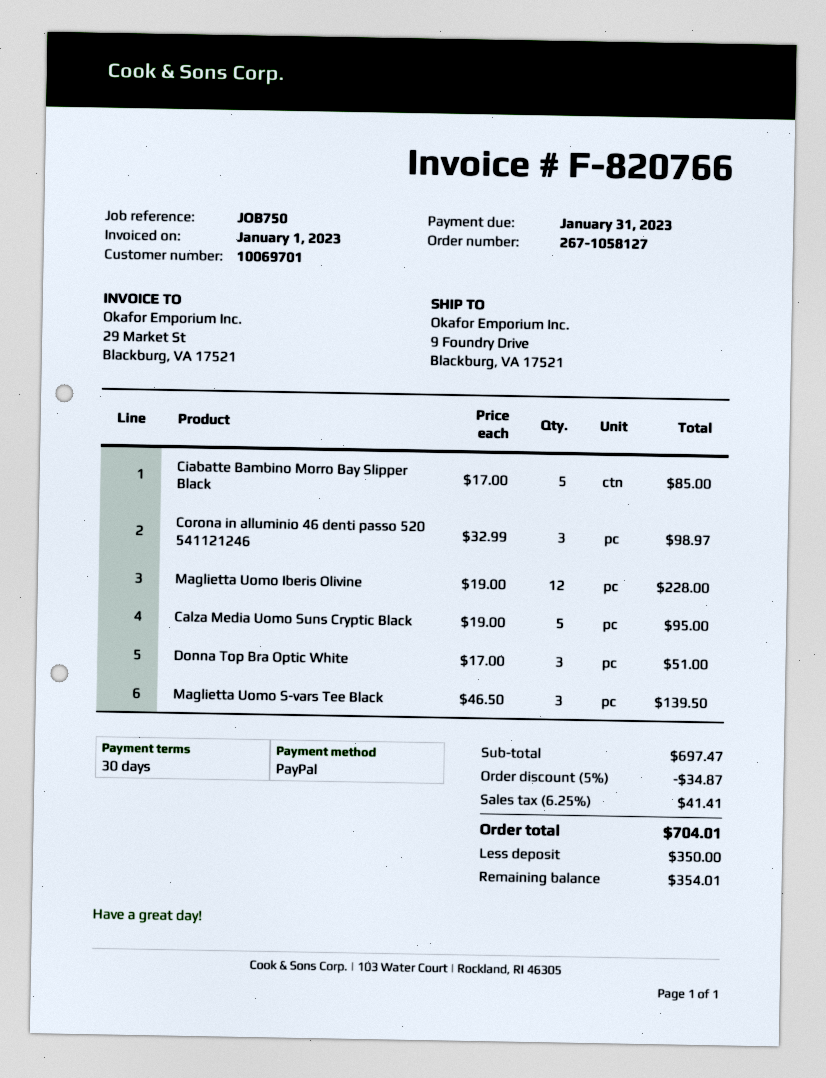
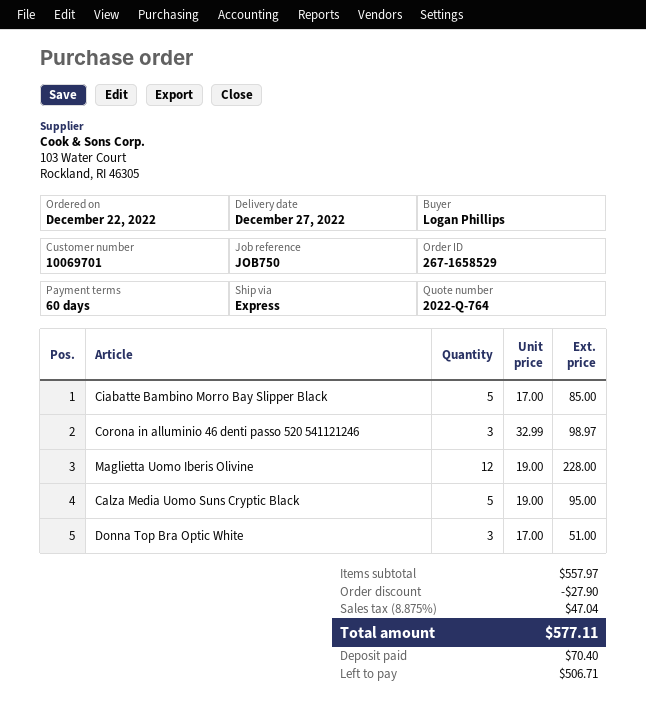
order number: 267-1058127 -> 267-1658529
payment terms: 30 days -> 60 days
Maglietta Uomo S-vars Tee Black: 3 x 46.50 = 139.50 -> none
subtotal: 697.47 -> 557.97
discount: 34.87 -> 27.90
tax: 6.25% = 41.41 -> 8.875% = 47.04
total: 704.01 -> 577.11
deposit: 350.00 -> 70.40
balance: 354.01 -> 506.71

